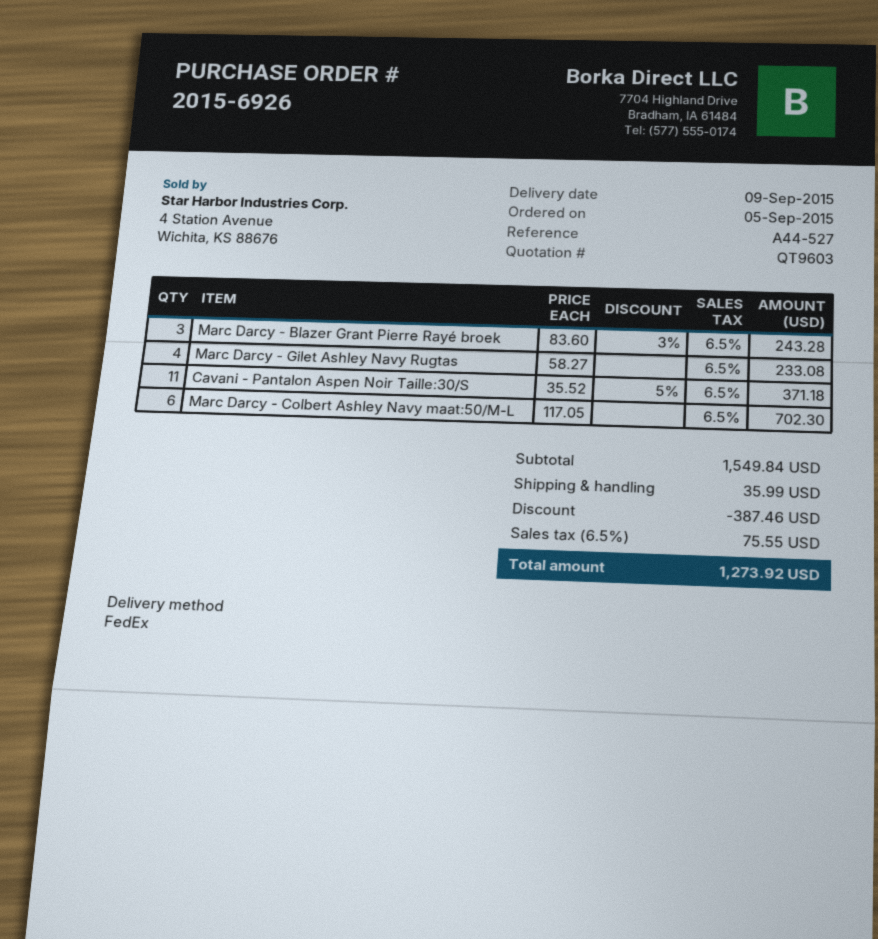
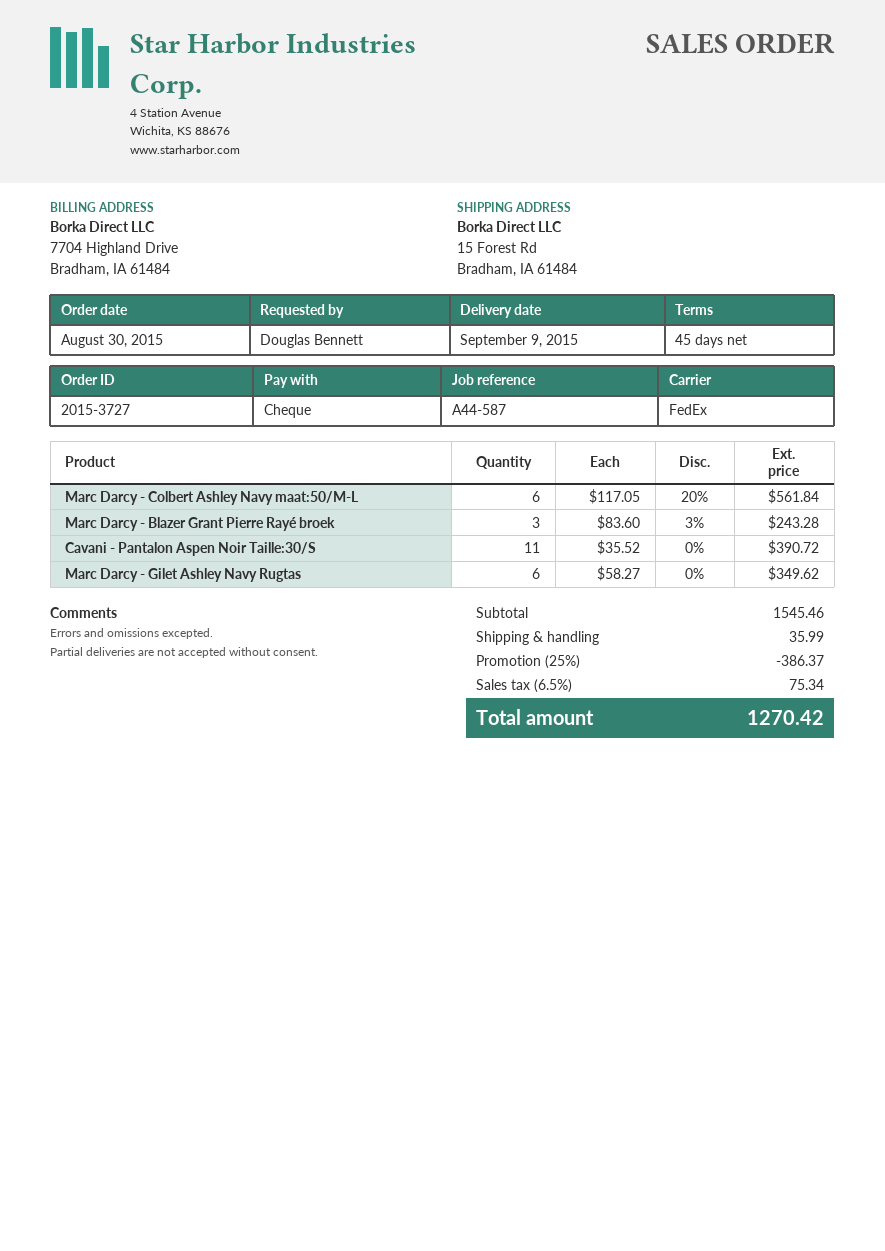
order number: 2015-6926 -> 2015-3727
order date: 2015-09-05 -> 2015-08-30
reference: A44-527 -> A44-587
Marc Darcy - Gilet Ashley Navy Rugtas: 4 x 58.27 = 233.08 -> 6 x 58.27 = 349.62
Cavani - Pantalon Aspen Noir Taille:30/S: 11 x 35.52 - 5% = 371.18 -> 11 x 35.52 = 390.72
Marc Darcy - Colbert Ashley Navy maat:50/M-L: 6 x 117.05 = 702.30 -> 6 x 117.05 - 20% = 561.84
subtotal: 1549.84 -> 1545.46
discount: 387.46 -> 386.37
tax: 6.5% = 75.55 -> 6.5% = 75.34
total: 1273.92 -> 1270.42

